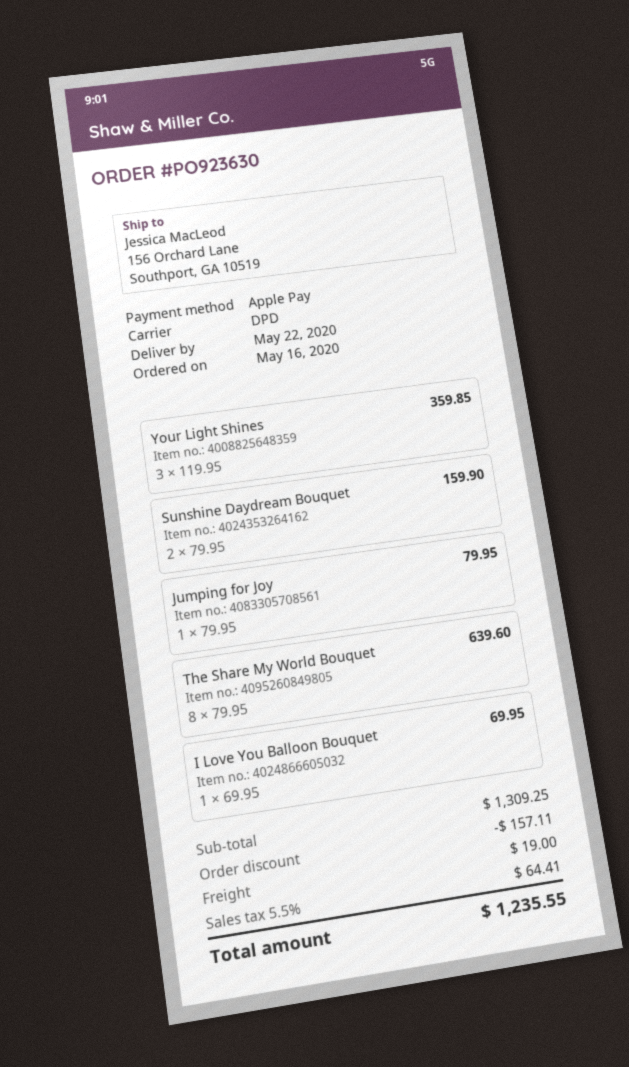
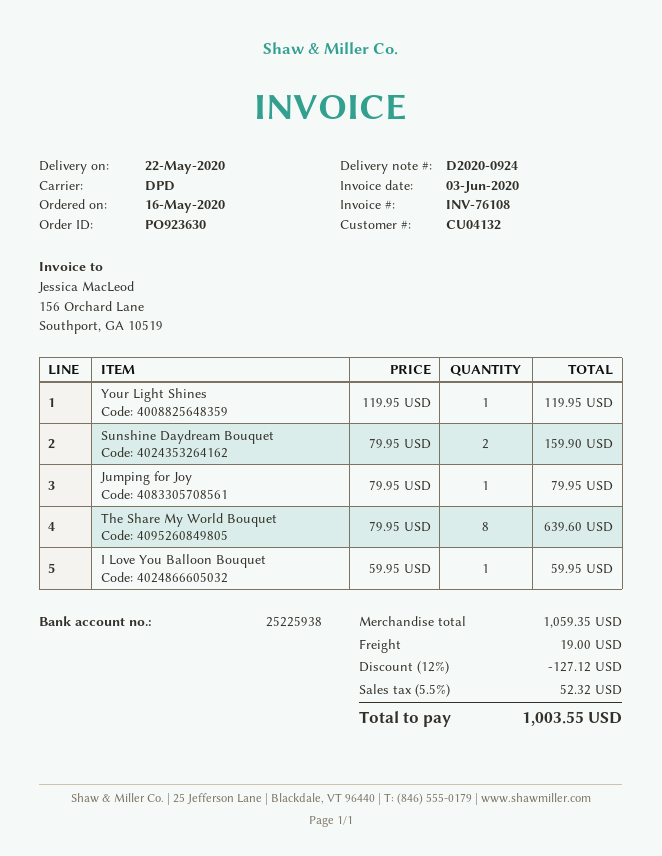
Your Light Shines: 3 x 119.95 = 359.85 -> 1 x 119.95 = 119.95
I Love You Balloon Bouquet: 1 x 69.95 = 69.95 -> 1 x 59.95 = 59.95
subtotal: 1309.25 -> 1059.35
discount: 157.11 -> 127.12
tax: 5.5% = 64.41 -> 5.5% = 52.32
total: 1235.55 -> 1003.55

